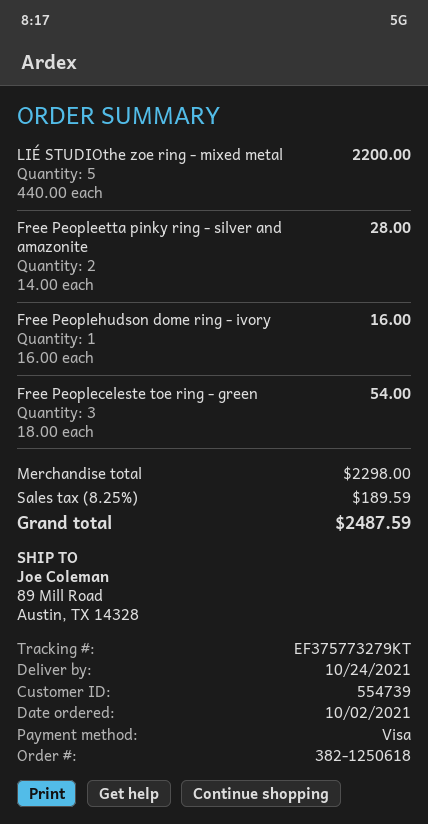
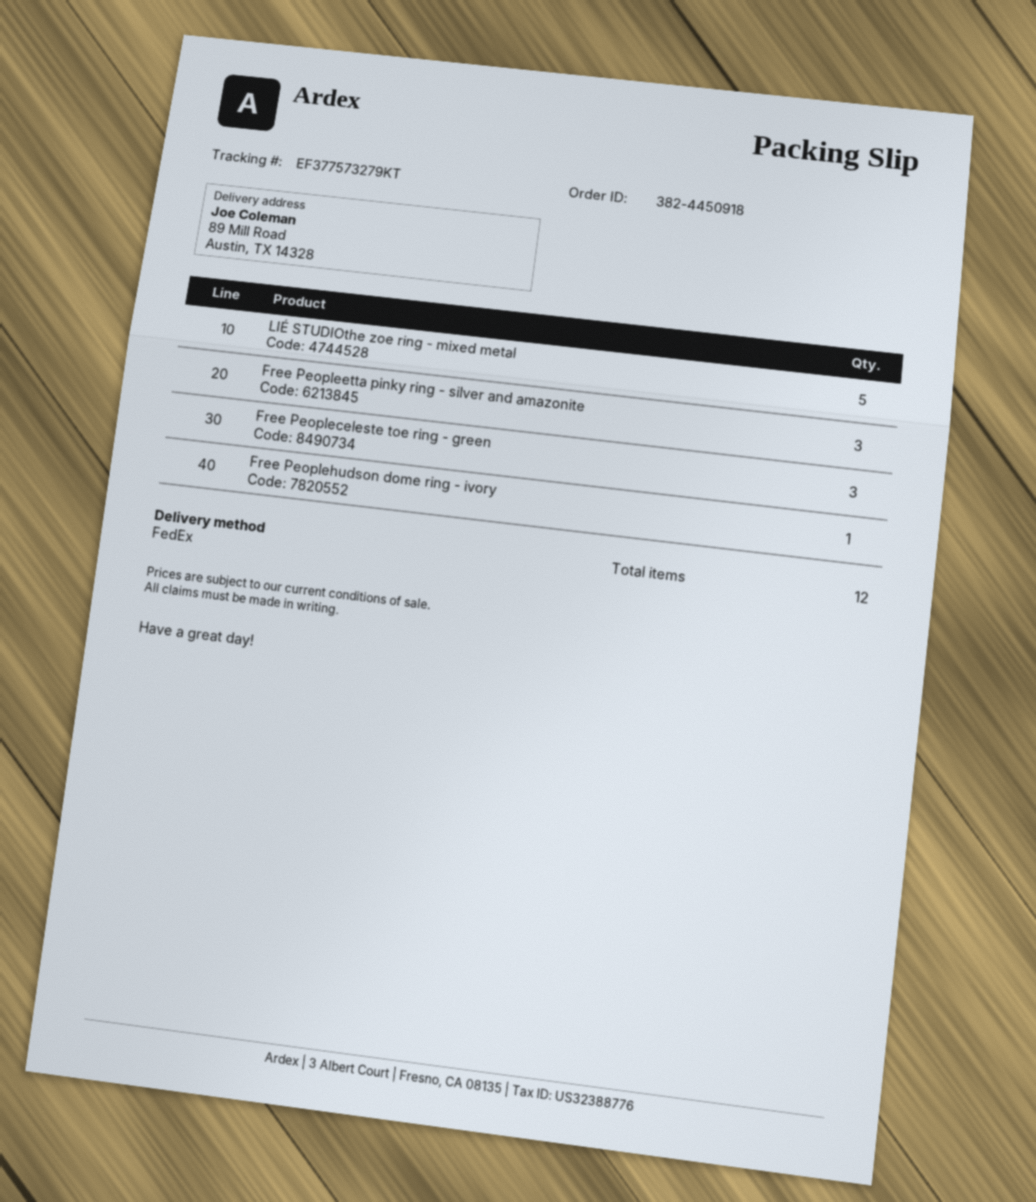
order number: 382-1250618 -> 382-4450918
tracking number: EF375773279KT -> EF377573279KT
Free Peopleetta pinky ring - silver and amazonite: 2 -> 3

